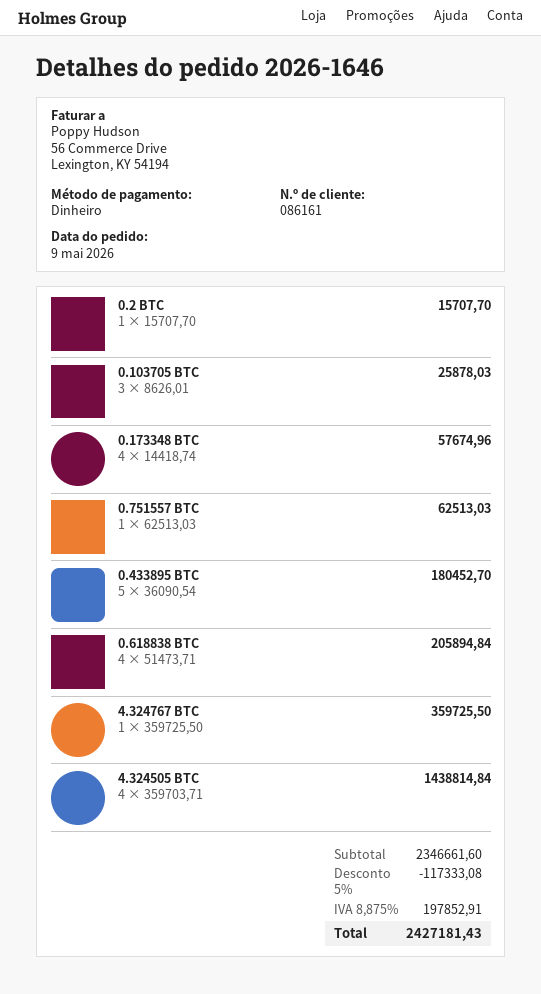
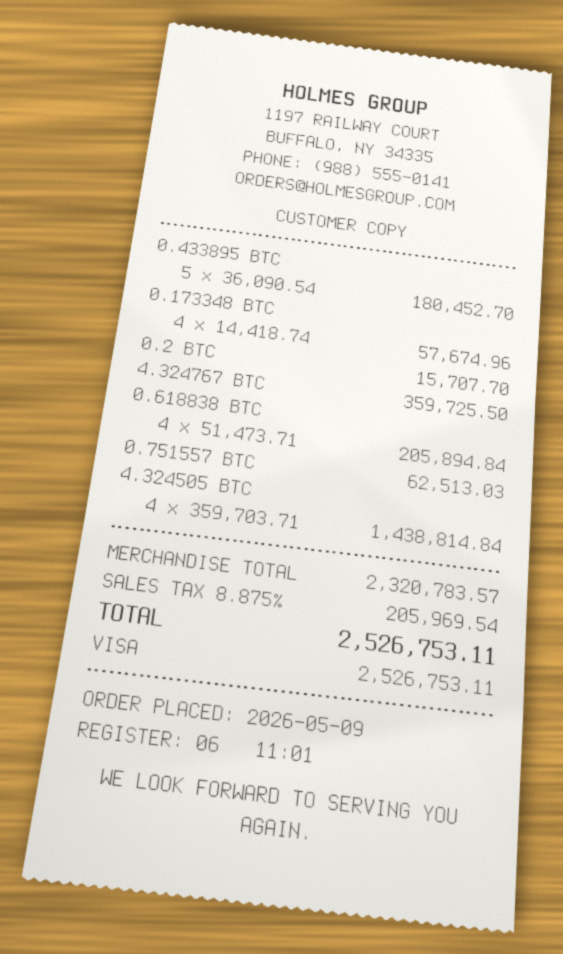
payment method: cash -> Visa
0.103705 BTC: 3 x 8626.01 = 25878.03 -> none
subtotal: 2346661.60 -> 2320783.57
discount: 5% = 117333.08 -> none
tax: 8.875% = 197852.91 -> 8.875% = 205969.54
total: 2427181.43 -> 2526753.11

